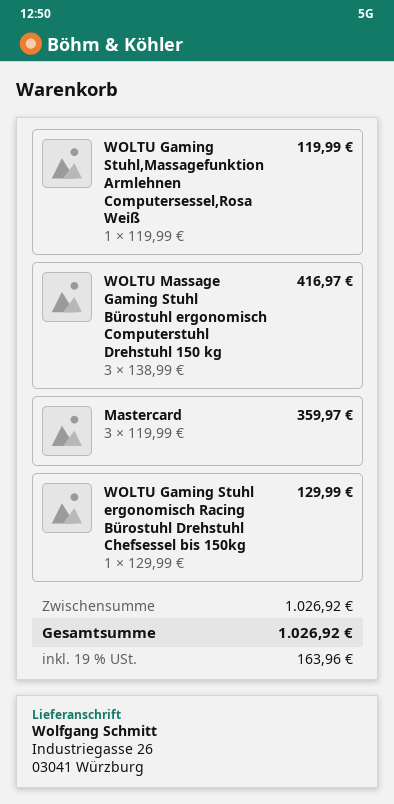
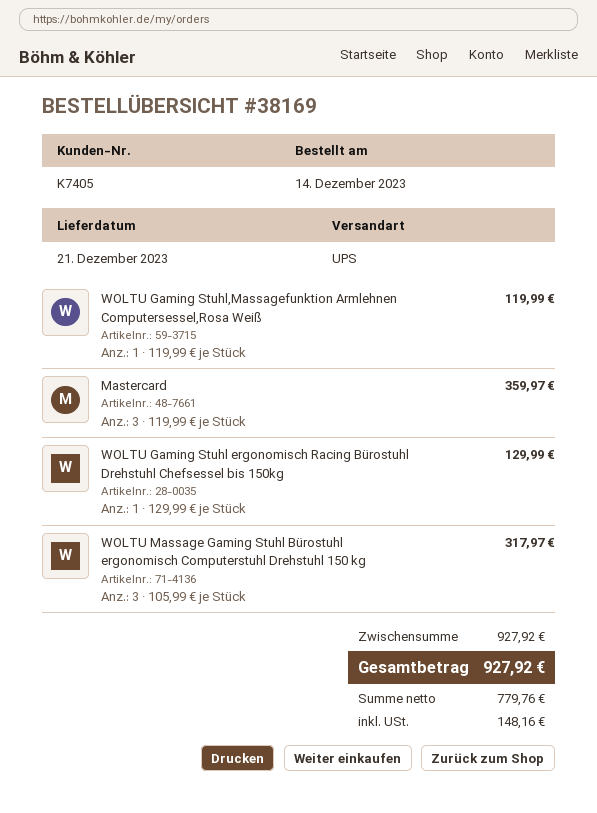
WOLTU Massage Gaming Stuhl Bürostuhl ergonomisch Computerstuhl Drehstuhl 150 kg: 3 x 138.99 = 416.97 -> 3 x 105.99 = 317.97
subtotal: 1026.92 -> 927.92
tax: 163.96 -> 148.16
total: 1026.92 -> 927.92

